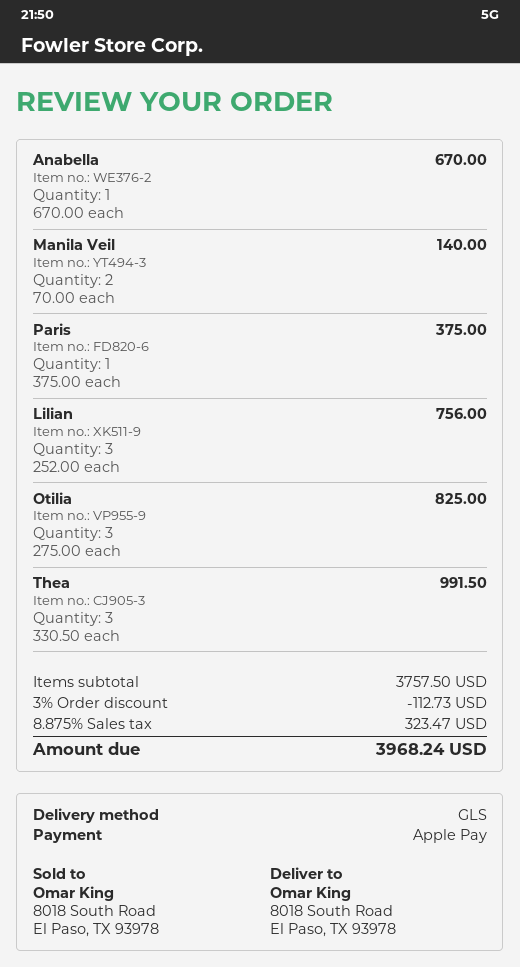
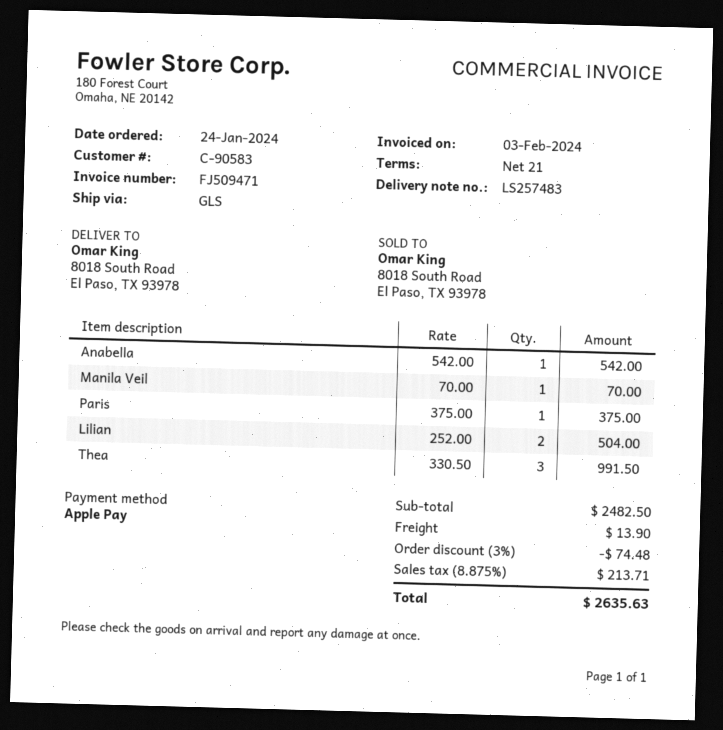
Anabella: 1 x 670.00 = 670.00 -> 1 x 542.00 = 542.00
Manila Veil: 2 x 70.00 = 140.00 -> 1 x 70.00 = 70.00
Lilian: 3 x 252.00 = 756.00 -> 2 x 252.00 = 504.00
Otilia: 3 x 275.00 = 825.00 -> none
subtotal: 3757.50 -> 2482.50
discount: 3% = 112.73 -> 3% = 74.48
shipping: none -> 13.90
tax: 8.875% = 323.47 -> 8.875% = 213.71
total: 3968.24 -> 2635.63

